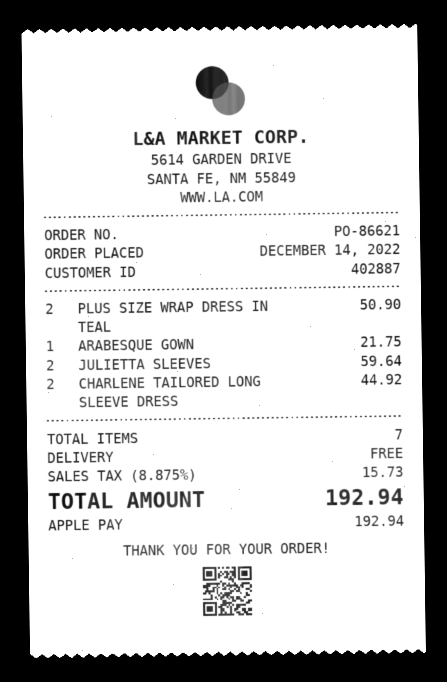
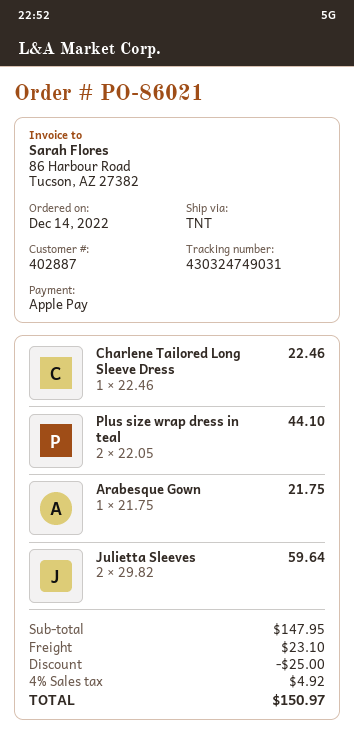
order number: PO-86621 -> PO-86021
PLUS SIZE WRAP DRESS IN TEAL: 2 for 50.90 -> 2 for 44.10
CHARLENE TAILORED LONG SLEEVE DRESS: 2 for 44.92 -> 1 for 22.46
discount: none -> 25.00
shipping: 0.00 -> 23.10
tax: 8.875% = 15.73 -> 4% = 4.92
total: 192.94 -> 150.97

